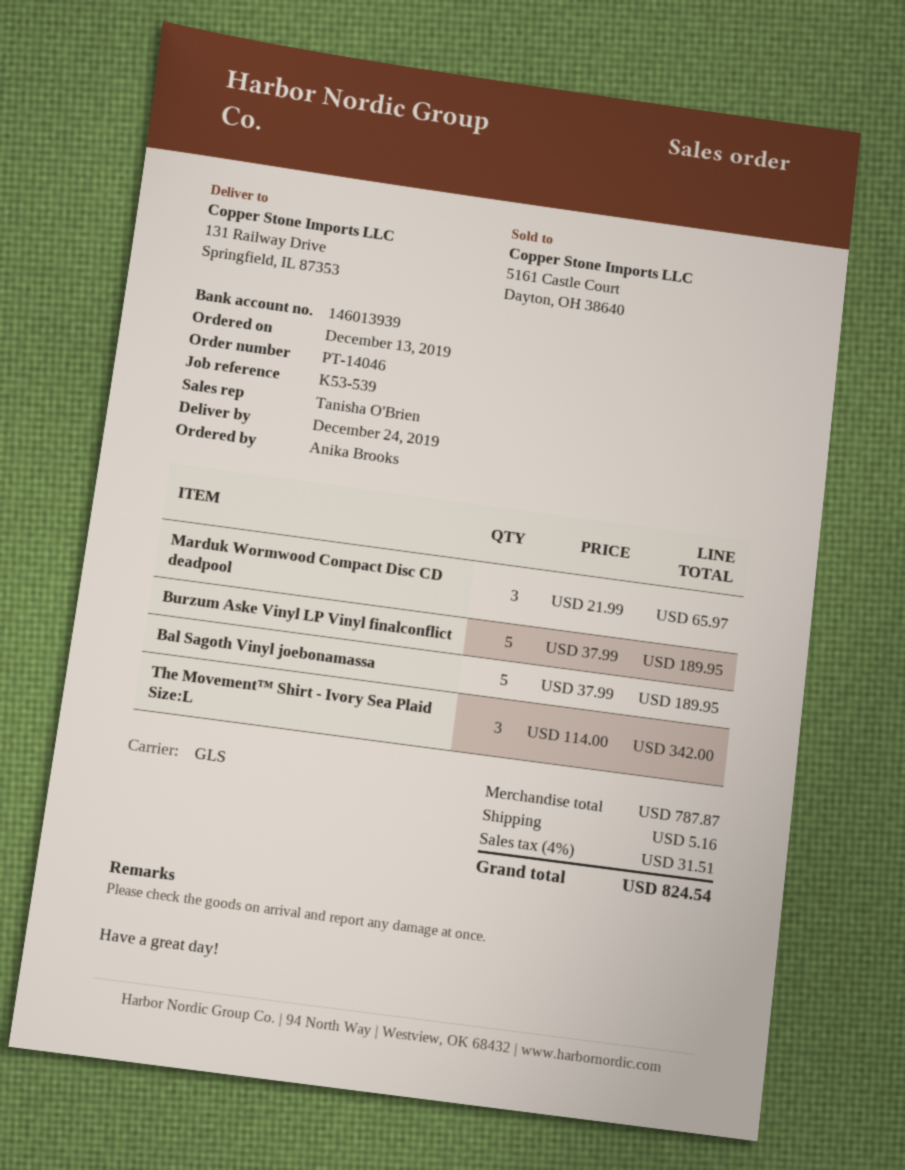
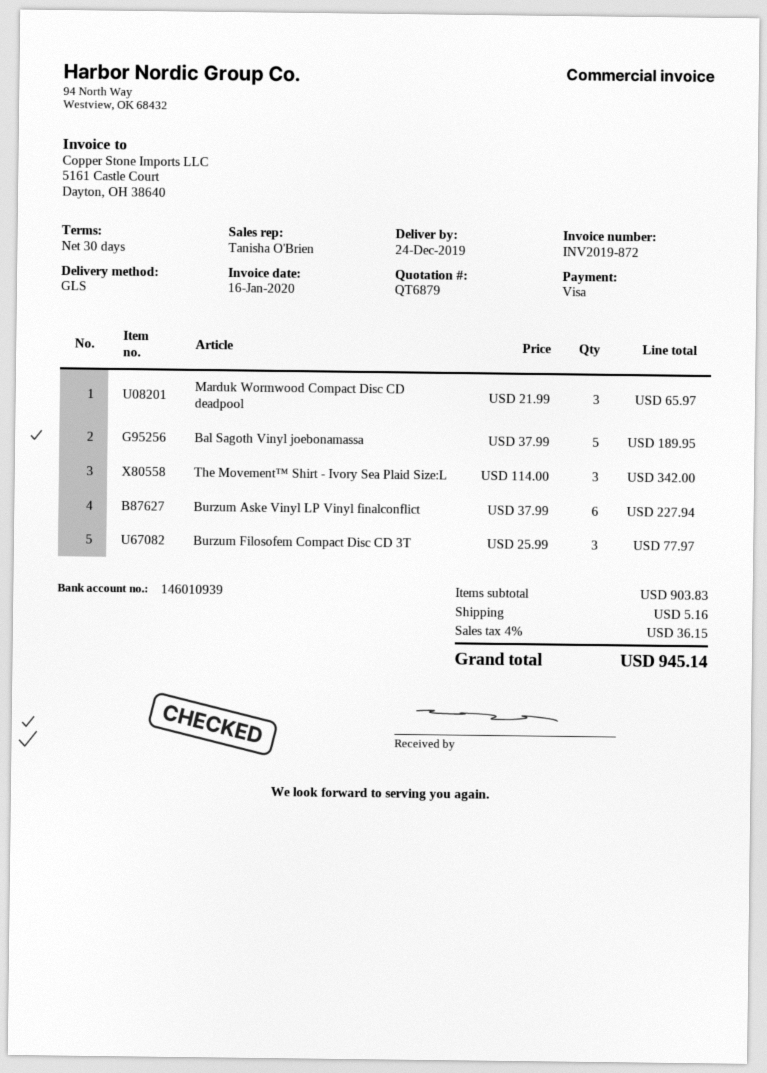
bank account: 146013939 -> 146010939
Burzum Aske Vinyl LP Vinyl finalconflict: 5 x 37.99 = 189.95 -> 6 x 37.99 = 227.94
Burzum Filosofem Compact Disc CD 3T: none -> 3 x 25.99 = 77.97
subtotal: 787.87 -> 903.83
tax: 4% = 31.51 -> 4% = 36.15
total: 824.54 -> 945.14

